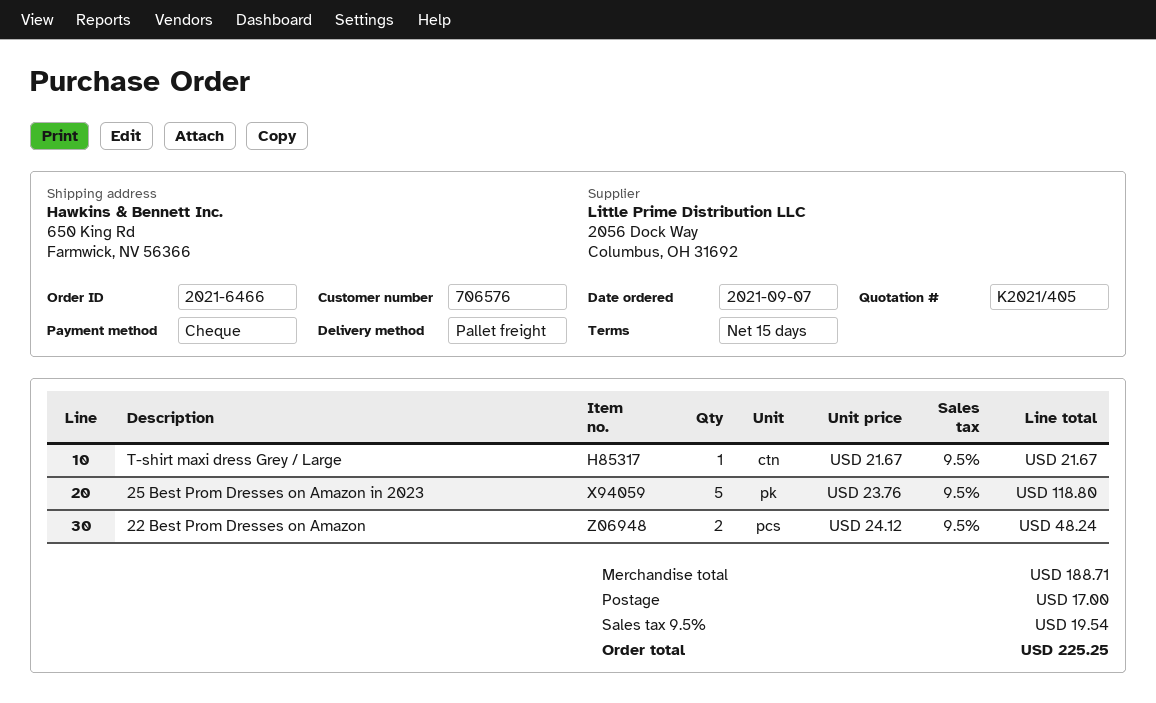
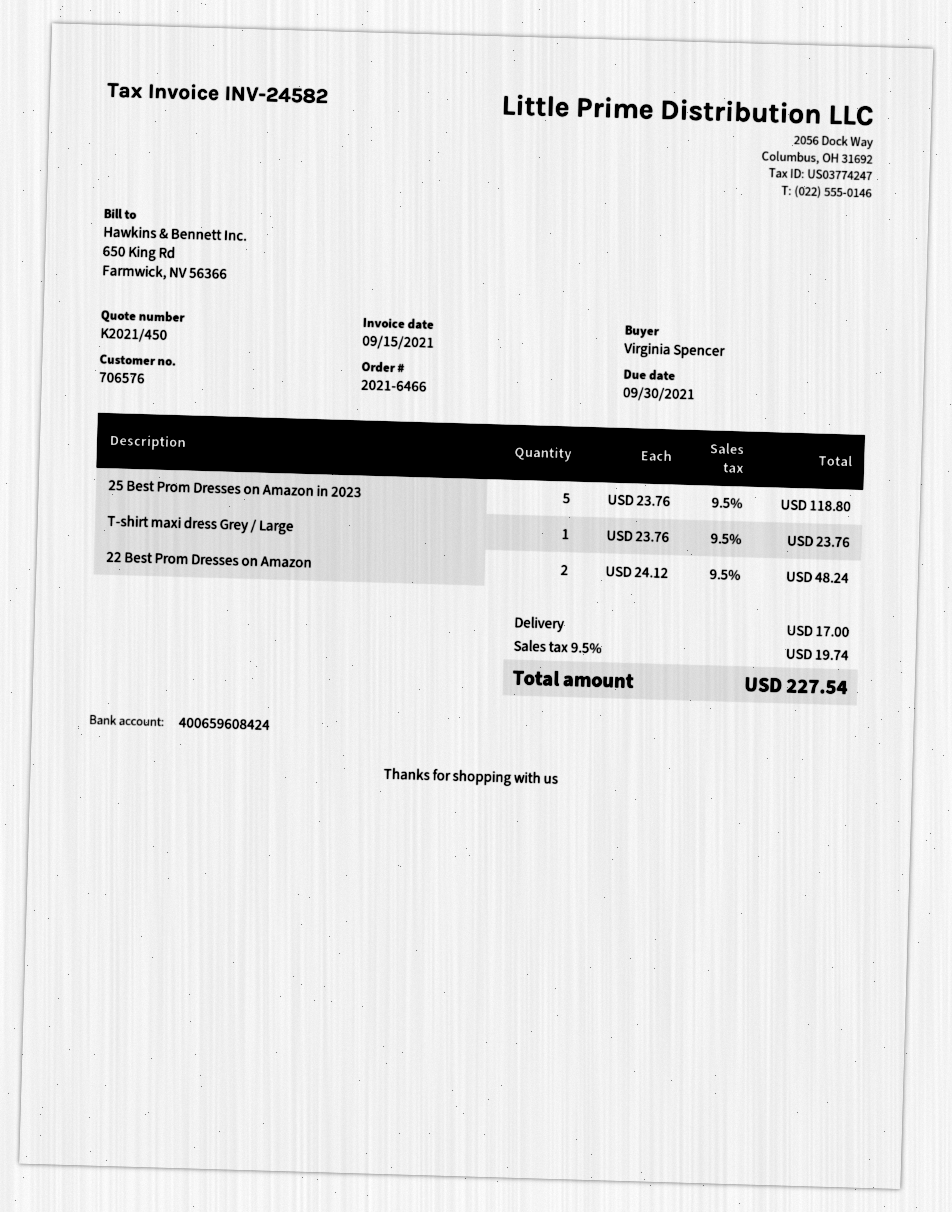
quote number: K2021/405 -> K2021/450
T-shirt maxi dress Grey / Large: 1 x 21.67 = 21.67 -> 1 x 23.76 = 23.76
tax: 9.5% = 19.54 -> 9.5% = 19.74
total: 225.25 -> 227.54

